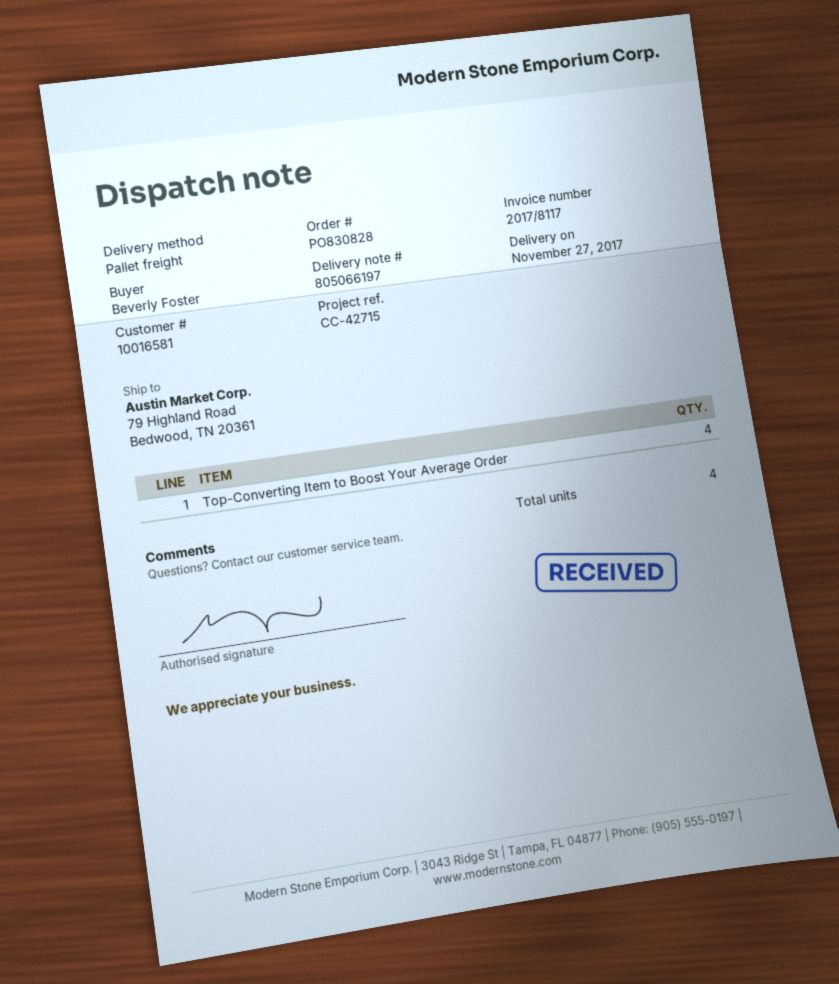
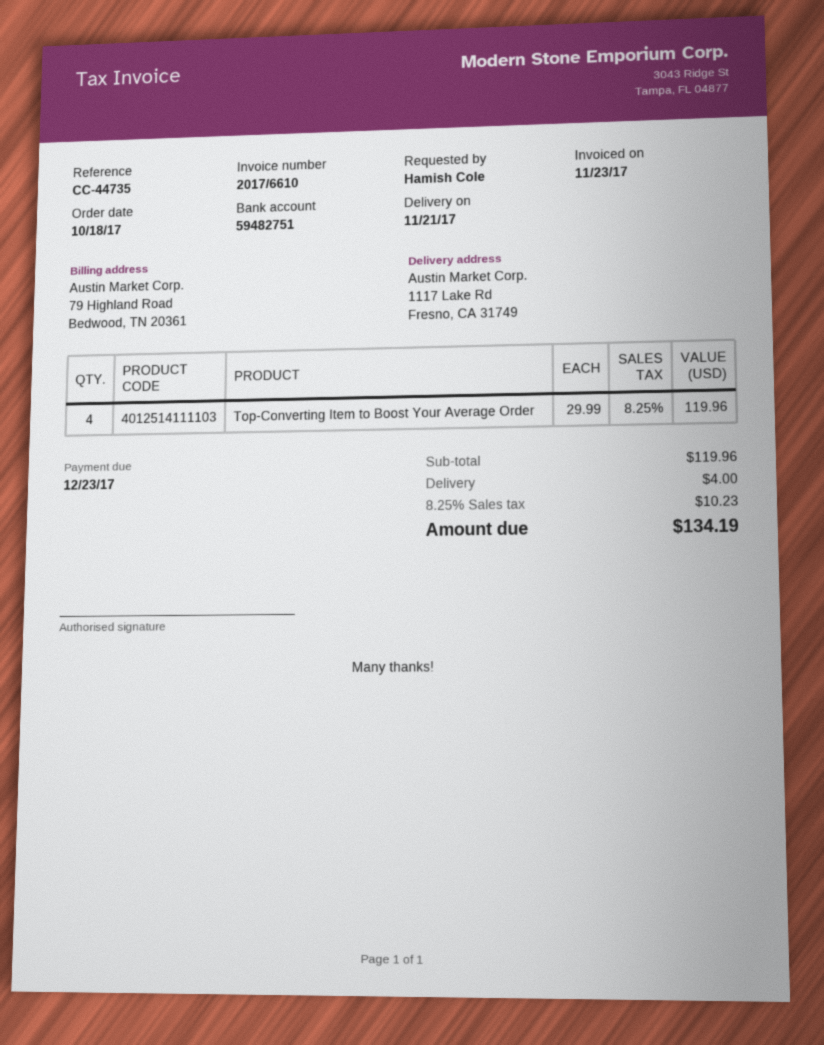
delivery date: 2017-11-27 -> 2017-11-21
invoice number: 2017/8117 -> 2017/6610
reference: CC-42715 -> CC-44735
ordered by: Beverly Foster -> Hamish Cole
ship to: 79 Highland Road, Bedwood, TN 20361 -> 1117 Lake Rd, Fresno, CA 31749

